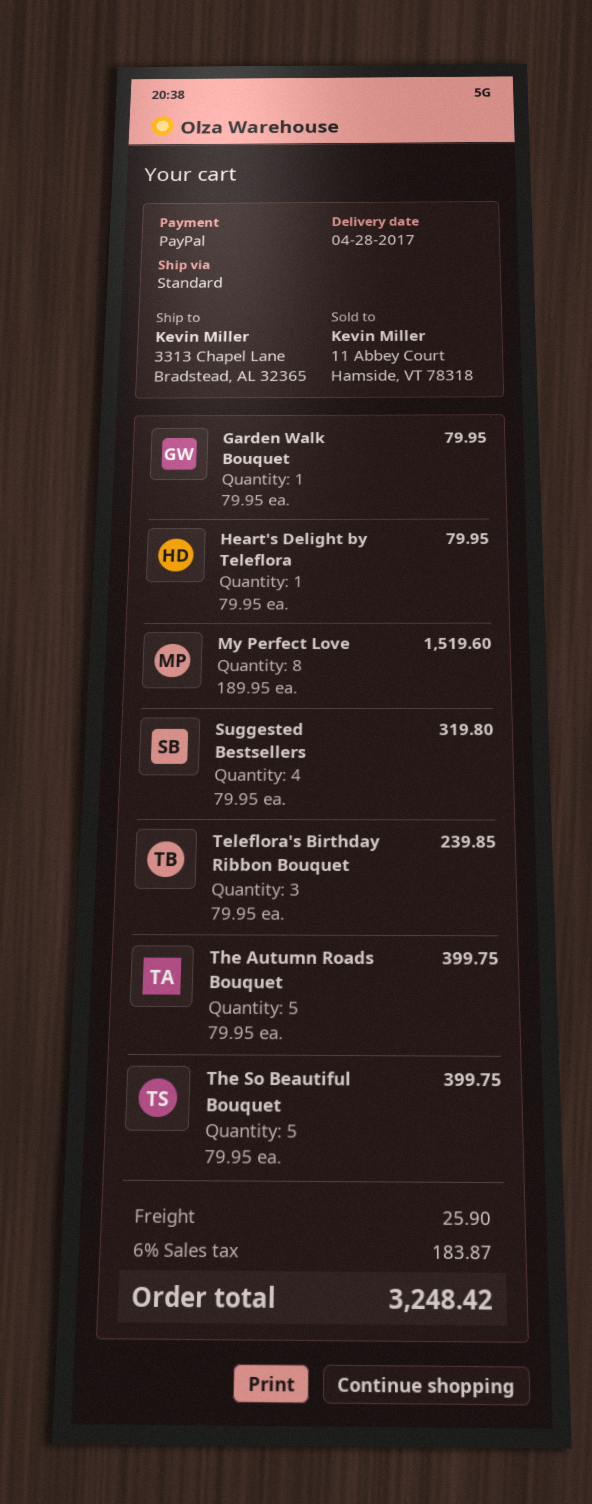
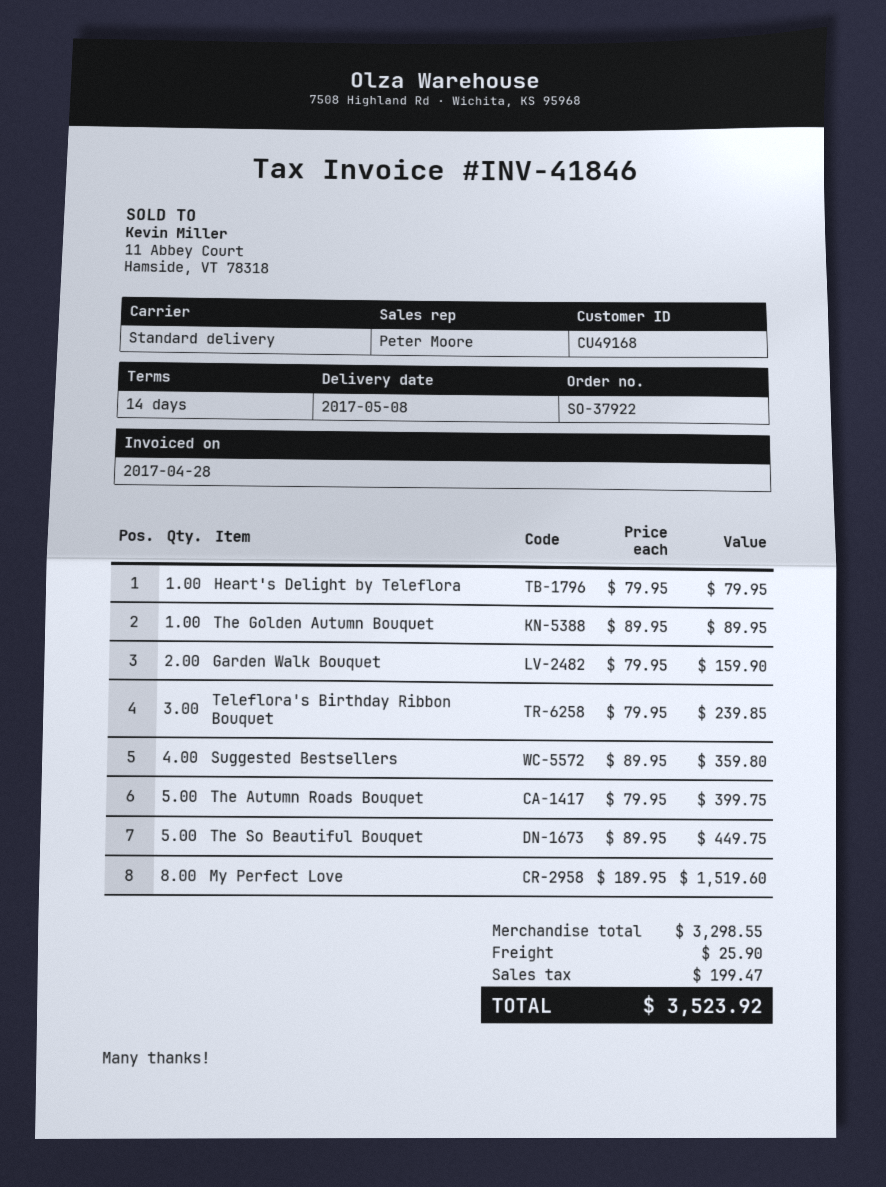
delivery date: 2017-04-28 -> 2017-05-08
Garden Walk Bouquet: 1 x 79.95 = 79.95 -> 2 x 79.95 = 159.90
Suggested Bestsellers: 4 x 79.95 = 319.80 -> 4 x 89.95 = 359.80
The So Beautiful Bouquet: 5 x 79.95 = 399.75 -> 5 x 89.95 = 449.75
The Golden Autumn Bouquet: none -> 1 x 89.95 = 89.95
tax: 183.87 -> 199.47
total: 3248.42 -> 3523.92

